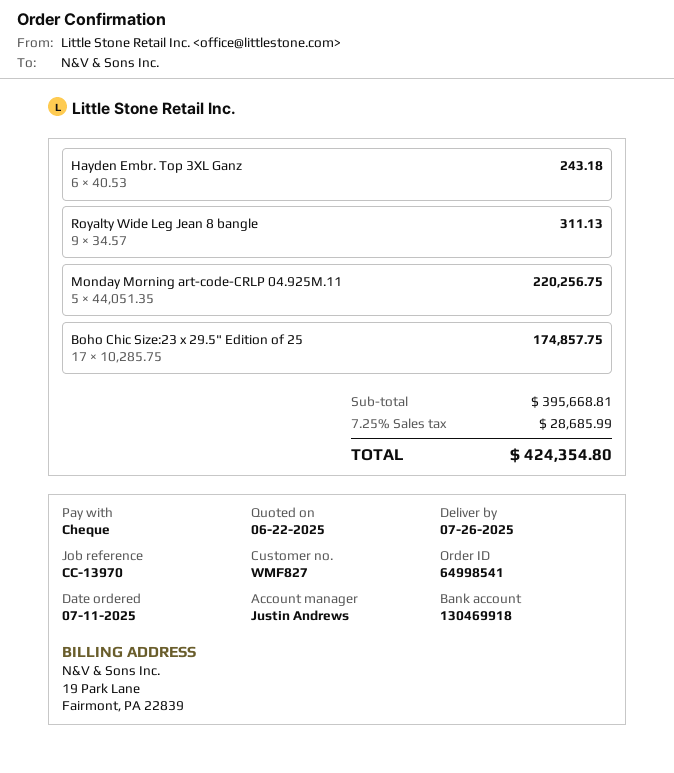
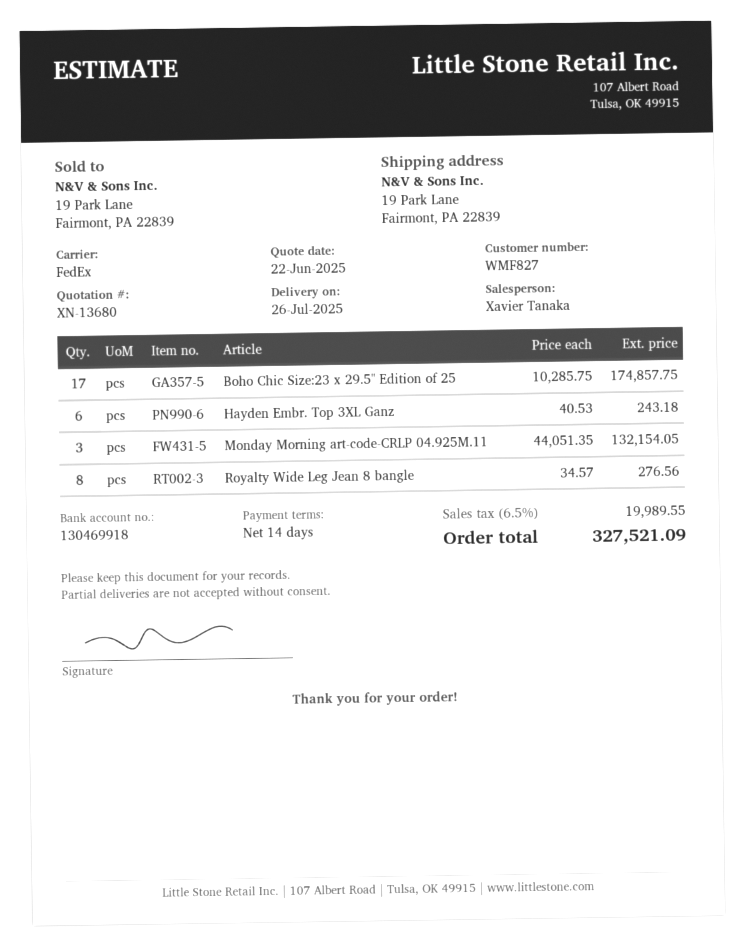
sales rep: Justin Andrews -> Xavier Tanaka
Royalty Wide Leg Jean 8 bangle: 9 x 34.57 = 311.13 -> 8 x 34.57 = 276.56
Monday Morning art-code-CRLP 04.925M.11: 5 x 44051.35 = 220256.75 -> 3 x 44051.35 = 132154.05
tax: 7.25% = 28685.99 -> 6.5% = 19989.55
total: 424354.80 -> 327521.09

